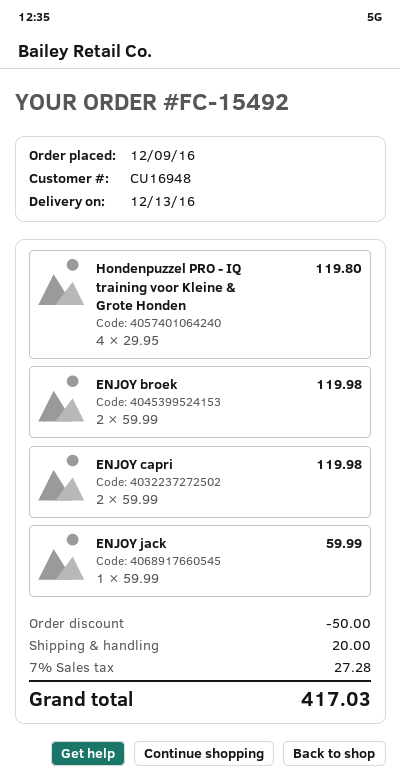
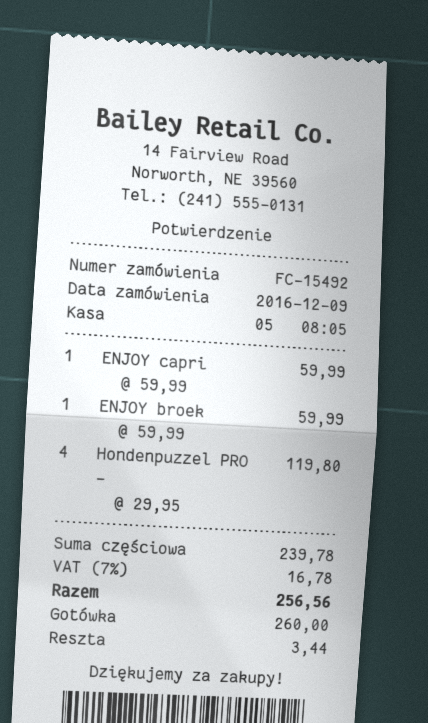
ENJOY broek: 2 x 59.99 = 119.98 -> 1 x 59.99 = 59.99
ENJOY capri: 2 x 59.99 = 119.98 -> 1 x 59.99 = 59.99
ENJOY jack: 1 x 59.99 = 59.99 -> none
discount: 50.00 -> none
shipping: 20.00 -> none
tax: 7% = 27.28 -> 7% = 16.78
total: 417.03 -> 256.56

